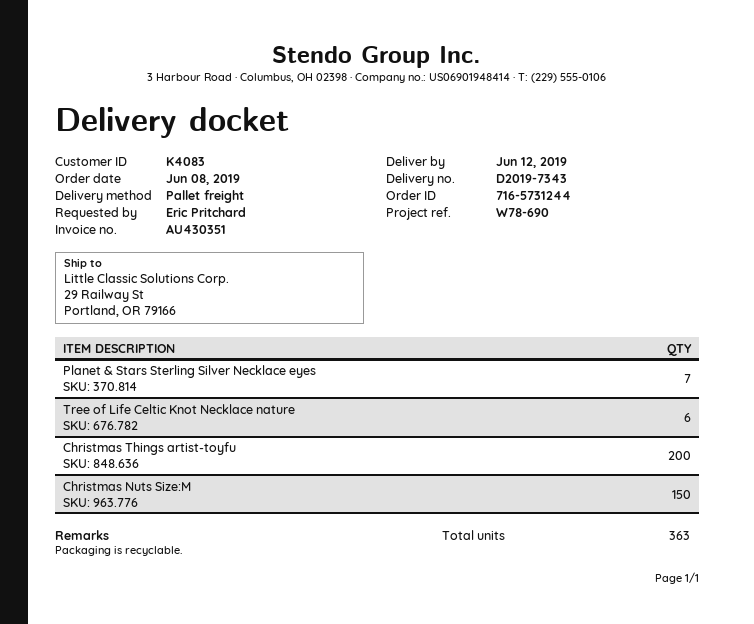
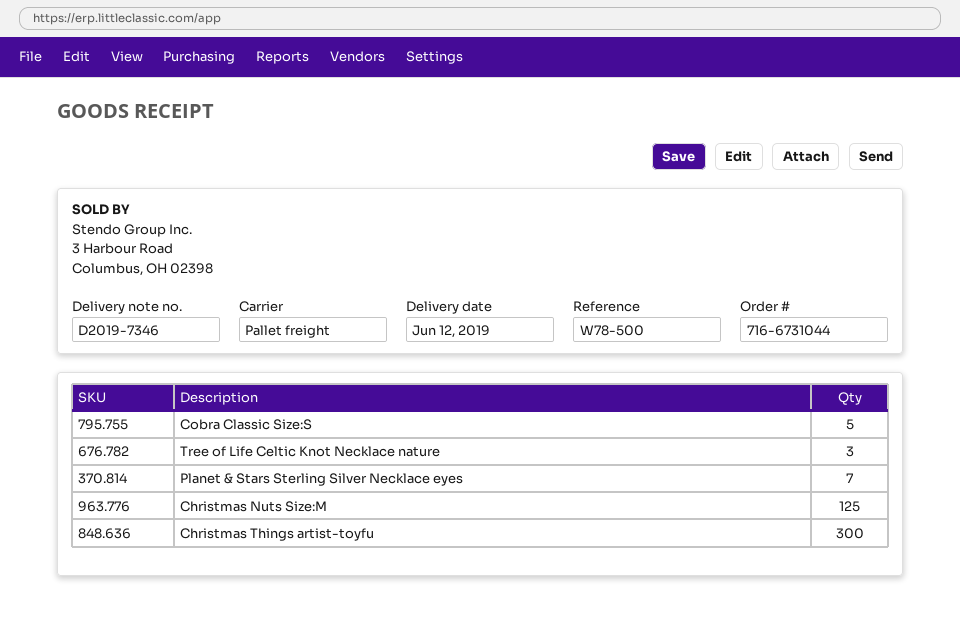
order number: 716-5731244 -> 716-6731044
delivery note number: D2019-7343 -> D2019-7346
reference: W78-690 -> W78-500
Tree of Life Celtic Knot Necklace nature: 6 -> 3
Christmas Things artist-toyfu: 200 -> 300
Christmas Nuts Size:M: 150 -> 125
Cobra Classic Size:S: none -> 5

